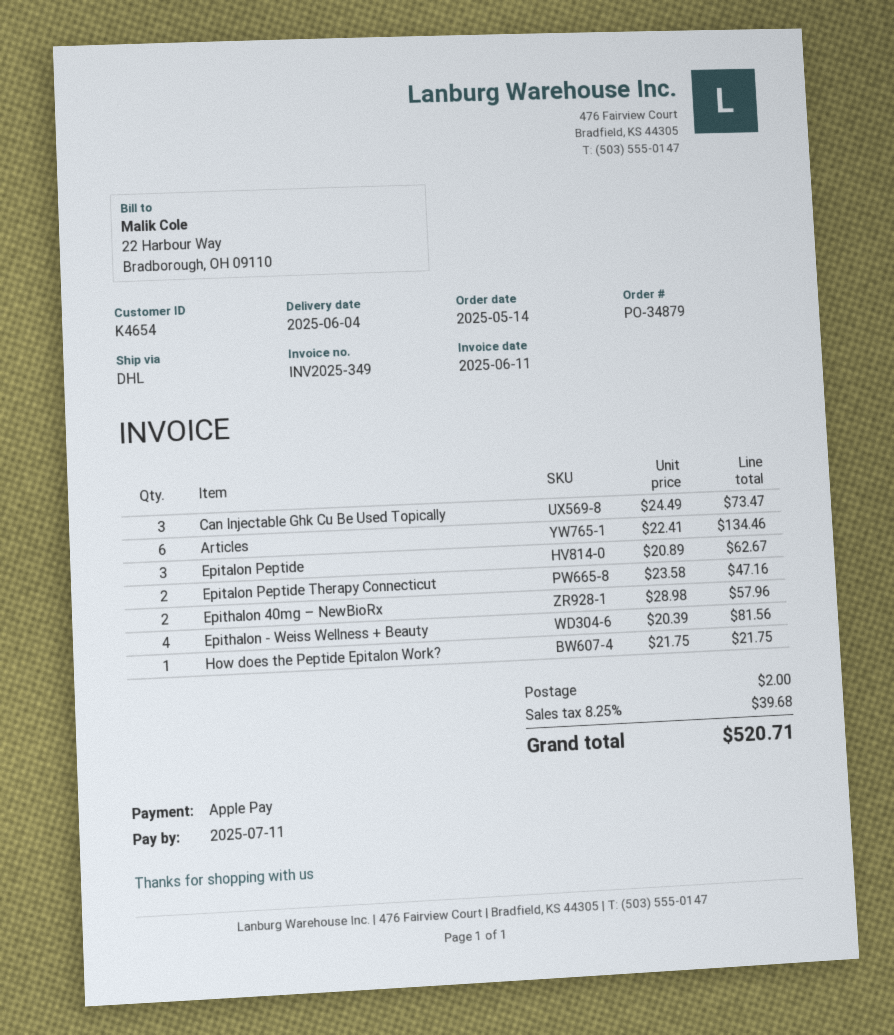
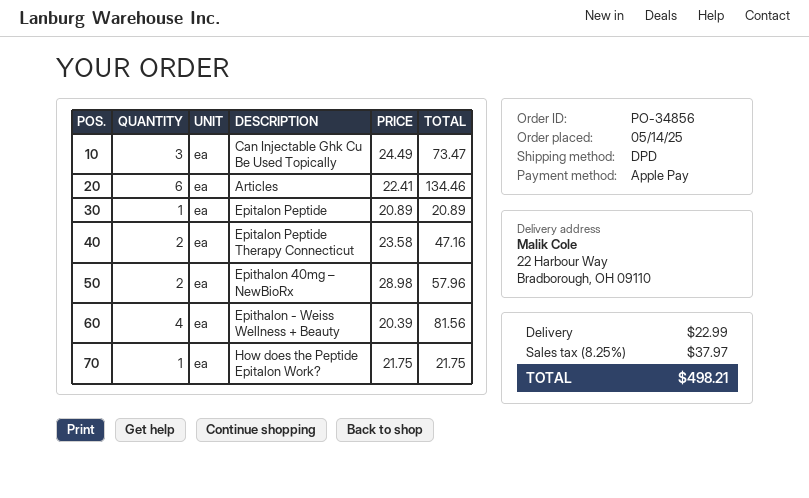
order number: PO-34879 -> PO-34856
shipping method: DHL -> DPD
Epitalon Peptide: 3 x 20.89 = 62.67 -> 1 x 20.89 = 20.89
shipping: 2.00 -> 22.99
tax: 8.25% = 39.68 -> 8.25% = 37.97
total: 520.71 -> 498.21

